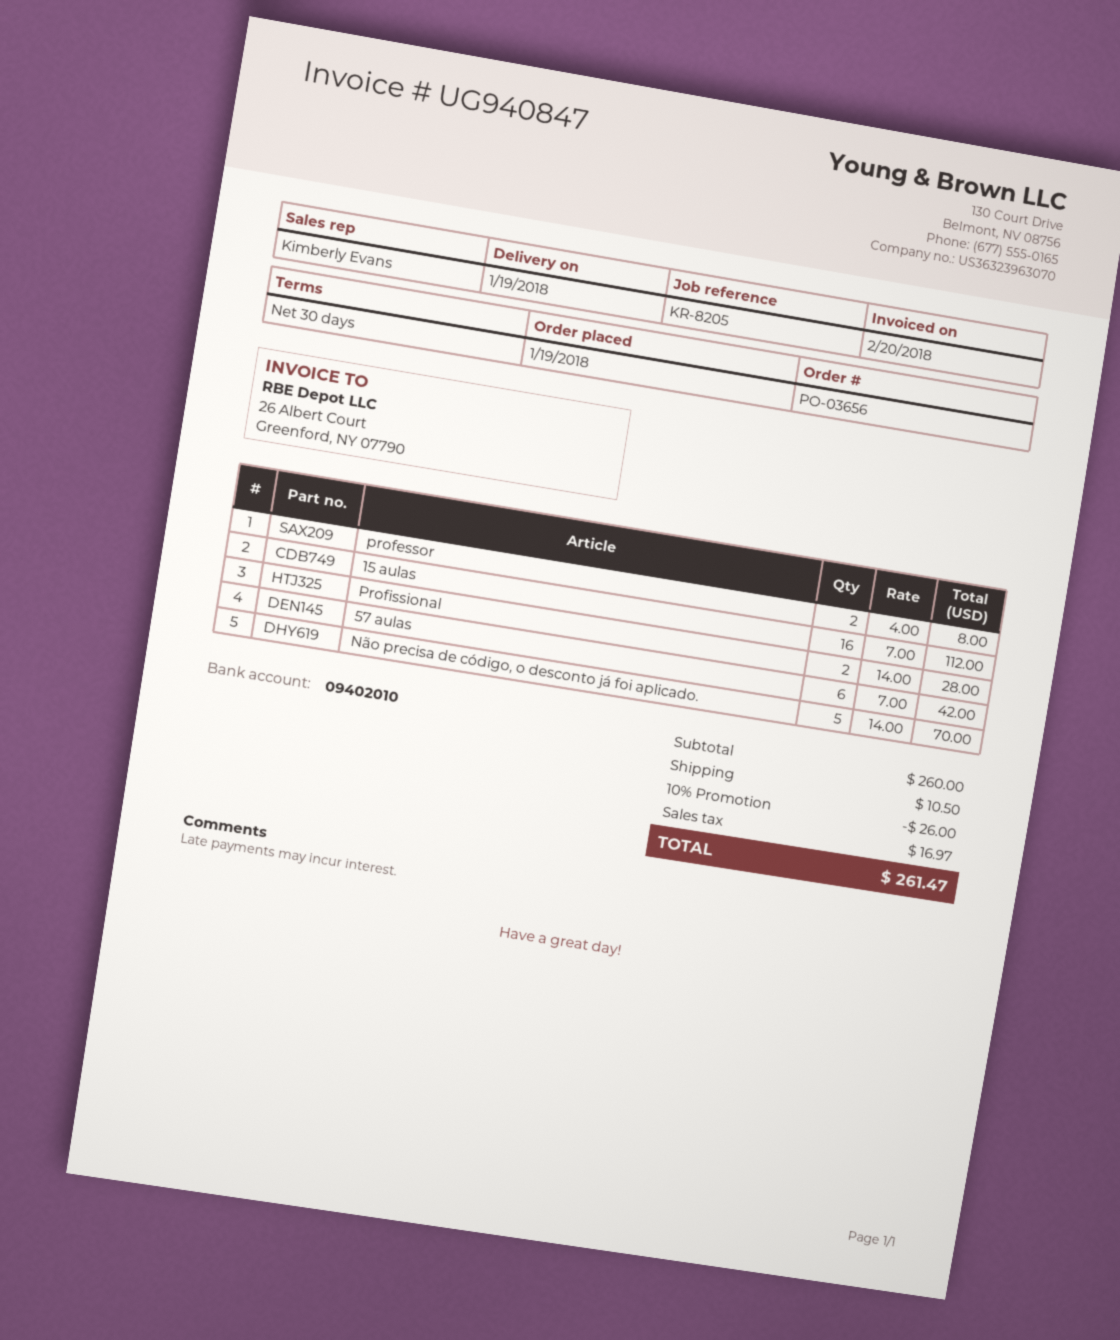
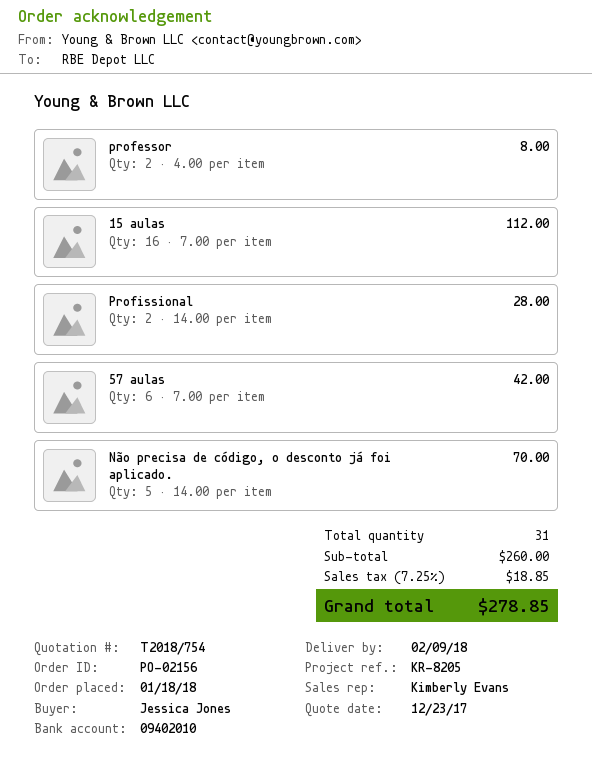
order number: PO-03656 -> PO-02156
order date: 2018-01-19 -> 2018-01-18
delivery date: 2018-01-19 -> 2018-02-09
discount: 10% = 26.00 -> none
shipping: 10.50 -> none
tax: 16.97 -> 18.85
total: 261.47 -> 278.85

